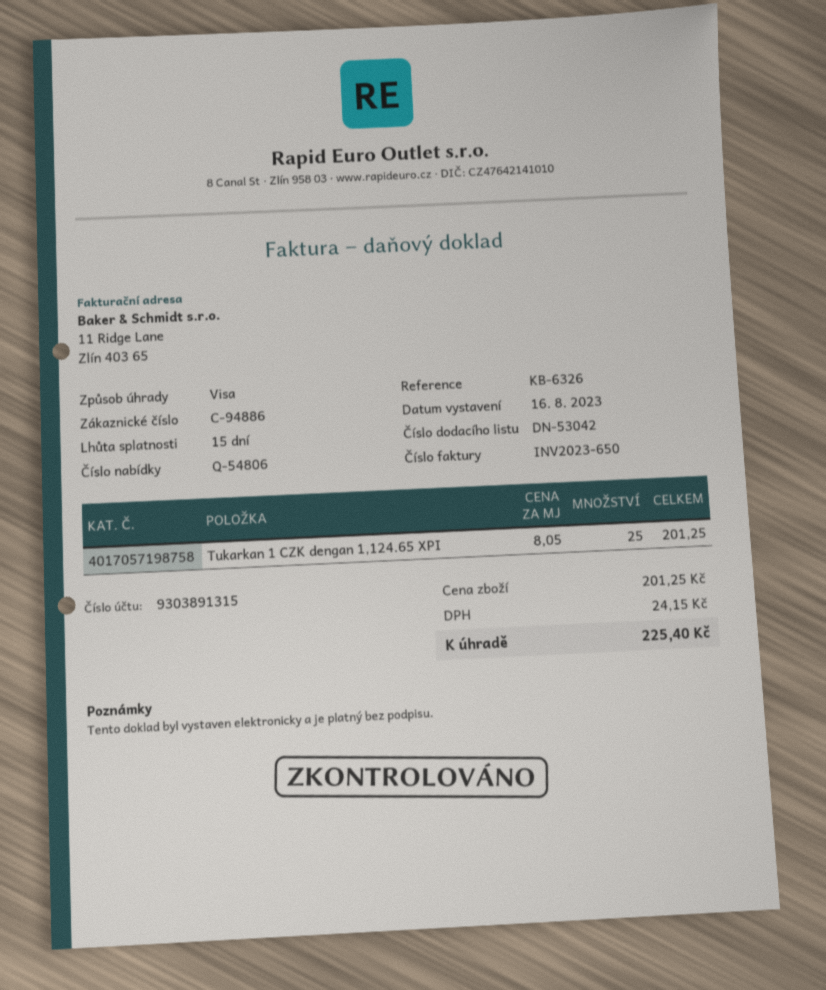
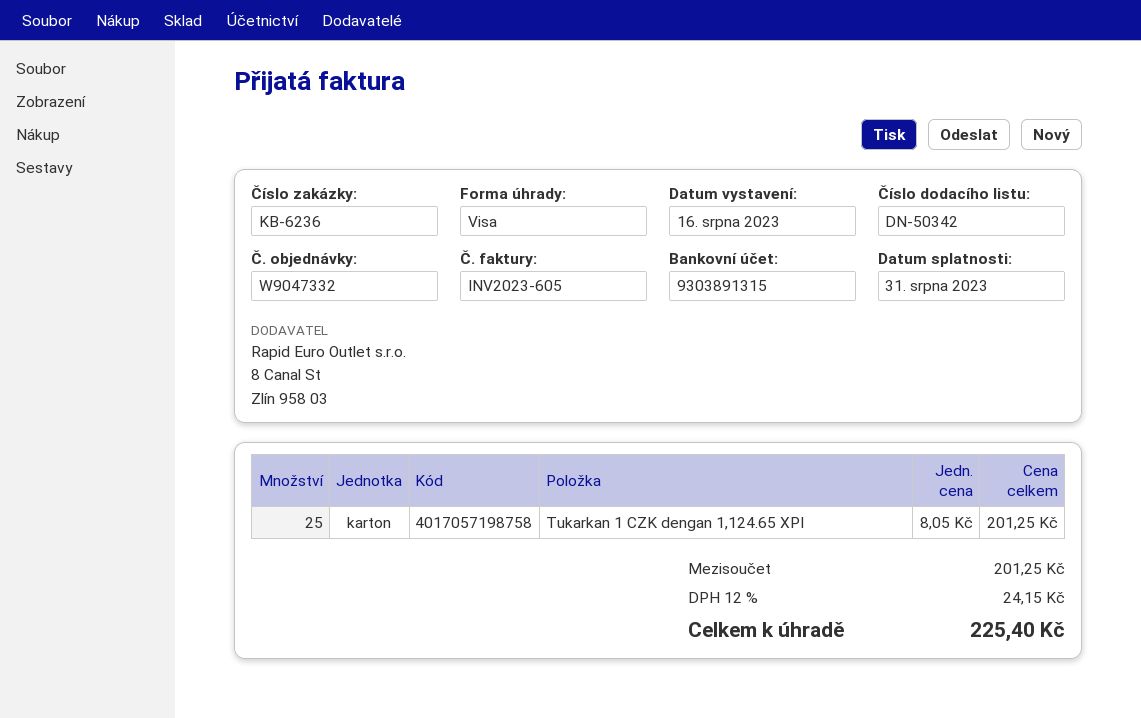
delivery note number: DN-53042 -> DN-50342
invoice number: INV2023-650 -> INV2023-605
reference: KB-6326 -> KB-6236

